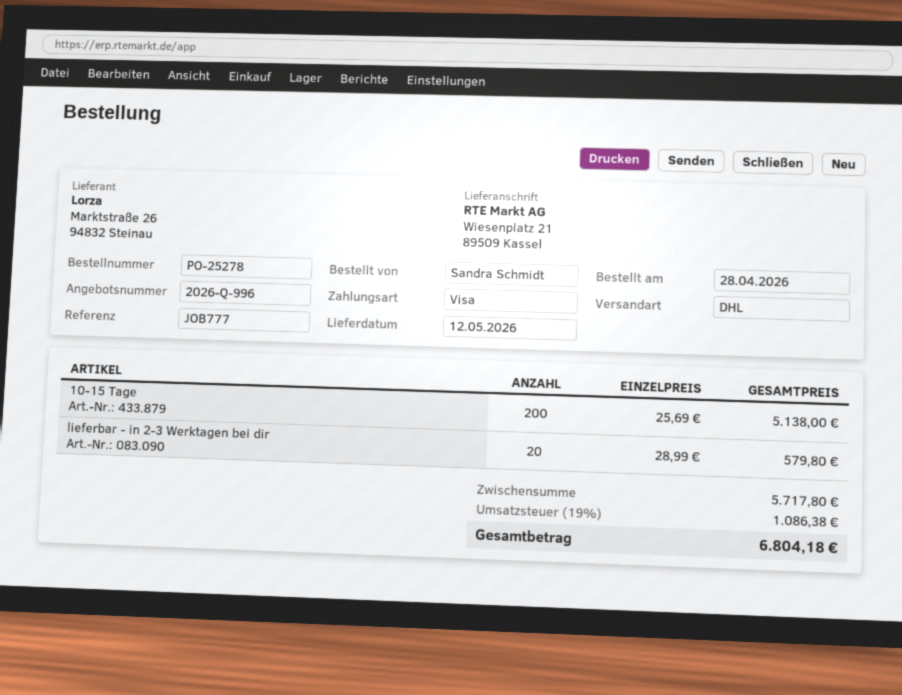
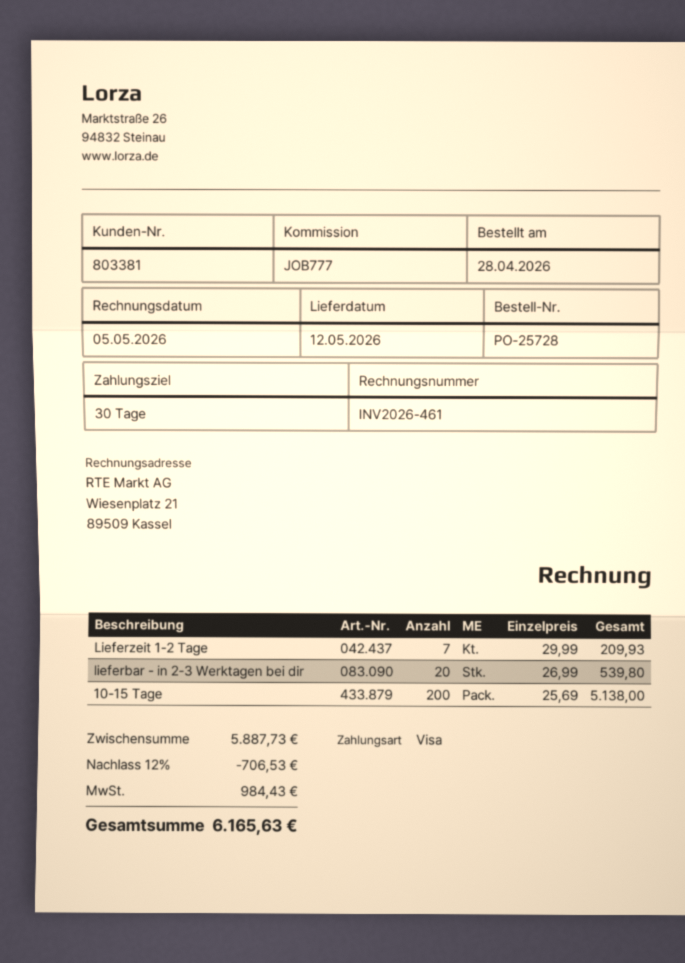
order number: PO-25278 -> PO-25728
lieferbar - in 2-3 Werktagen bei dir: 20 x 28.99 = 579.80 -> 20 x 26.99 = 539.80
Lieferzeit 1-2 Tage: none -> 7 x 29.99 = 209.93
subtotal: 5717.80 -> 5887.73
discount: none -> 12% = 706.53
tax: 1086.38 -> 984.43
total: 6804.18 -> 6165.63

